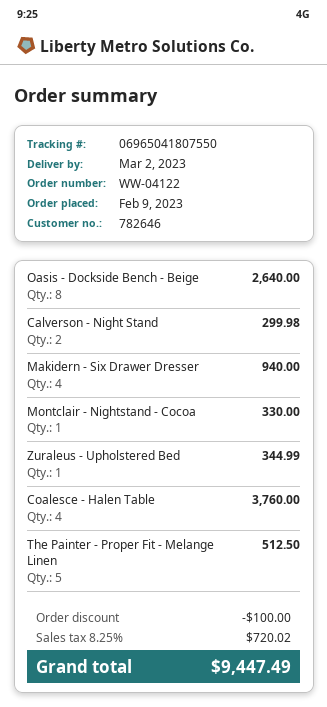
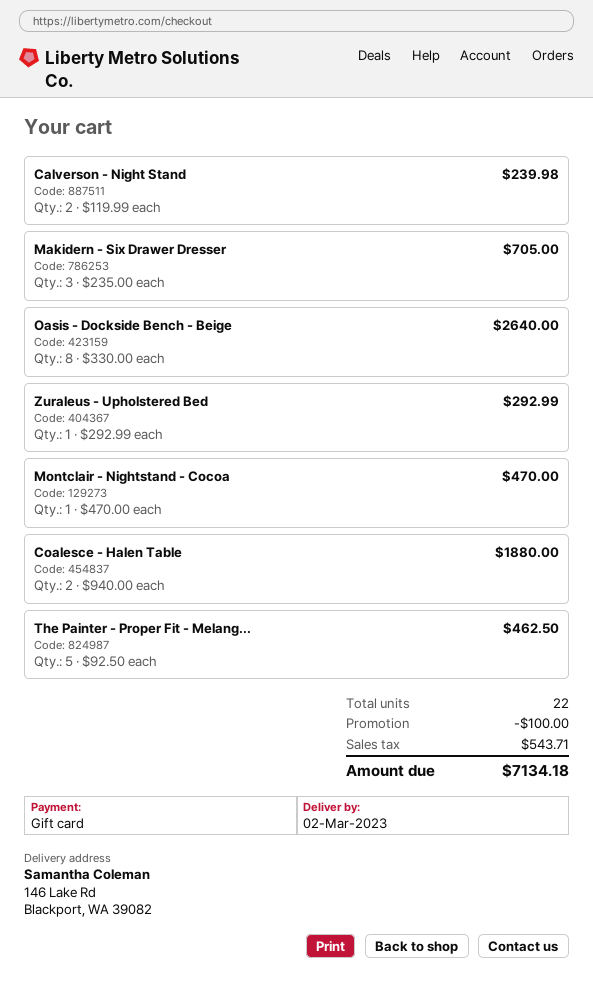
Calverson - Night Stand: 2 for 299.98 -> 2 for 239.98
Makidern - Six Drawer Dresser: 4 for 940.00 -> 3 for 705.00
Montclair - Nightstand - Cocoa: 1 for 330.00 -> 1 for 470.00
Zuraleus - Upholstered Bed: 1 for 344.99 -> 1 for 292.99
Coalesce - Halen Table: 4 for 3760.00 -> 2 for 1880.00
The Painter - Proper Fit - Melange Linen: 5 for 512.50 -> 5 for 462.50
tax: 720.02 -> 543.71
total: 9447.49 -> 7134.18

